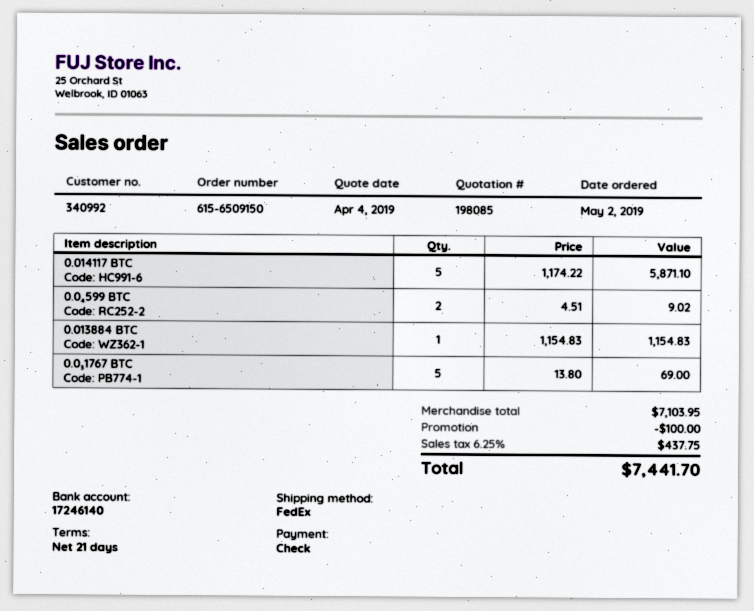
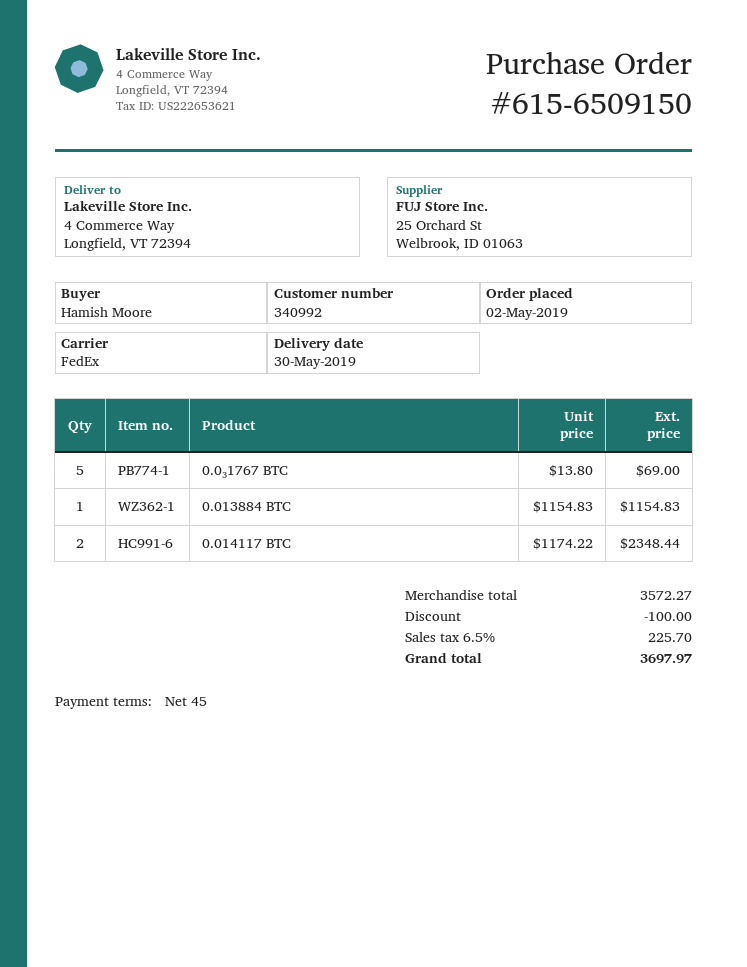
payment terms: 21 days -> 45 days
0.014117 BTC: 5 x 1174.22 = 5871.10 -> 2 x 1174.22 = 2348.44
0.0₄599 BTC: 2 x 4.51 = 9.02 -> none
subtotal: 7103.95 -> 3572.27
tax: 6.25% = 437.75 -> 6.5% = 225.70
total: 7441.70 -> 3697.97

